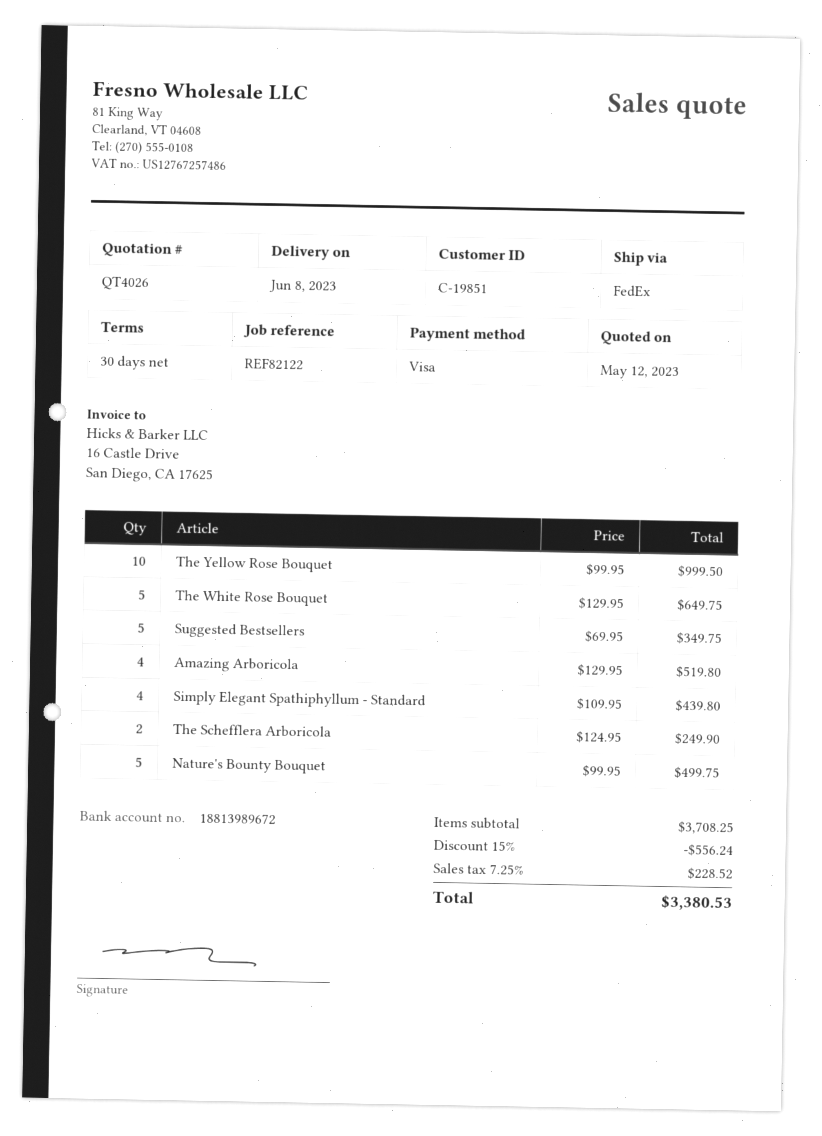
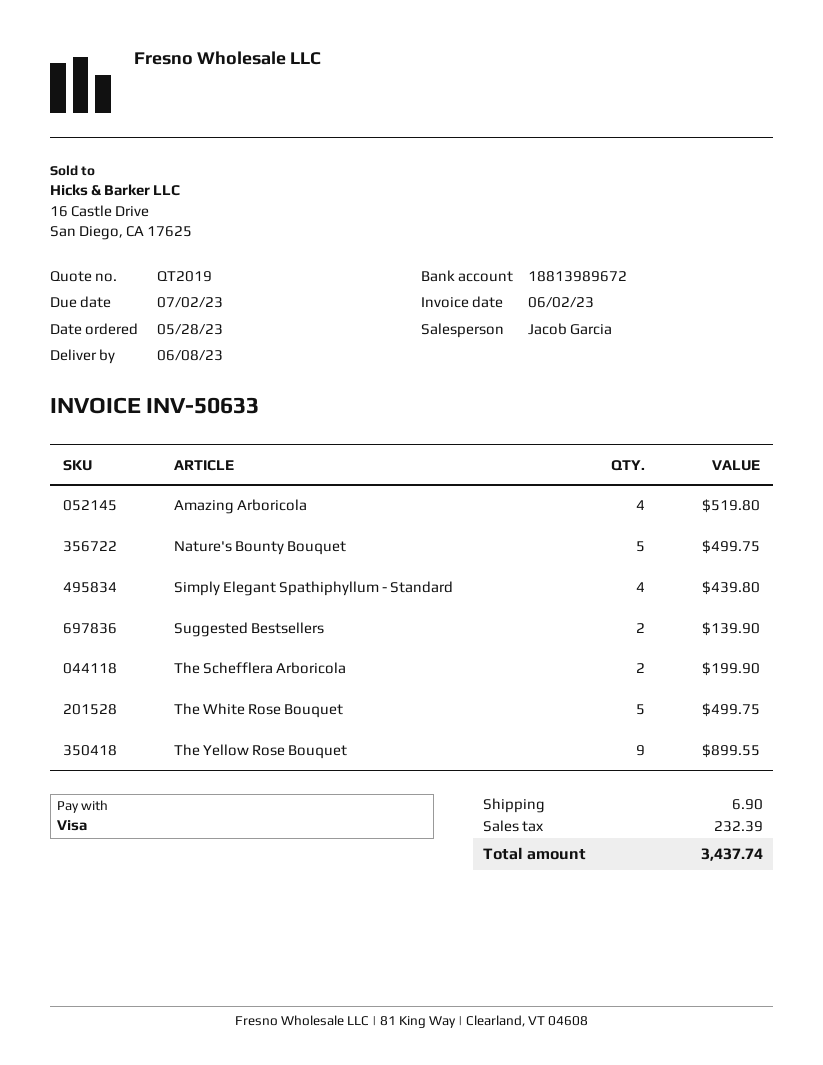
quote number: QT4026 -> QT2019
The Yellow Rose Bouquet: 10 for 999.50 -> 9 for 899.55
The White Rose Bouquet: 5 for 649.75 -> 5 for 499.75
Suggested Bestsellers: 5 for 349.75 -> 2 for 139.90
The Schefflera Arboricola: 2 for 249.90 -> 2 for 199.90
discount: 15% = 556.24 -> none
shipping: none -> 6.90
tax: 228.52 -> 232.39
total: 3380.53 -> 3437.74

